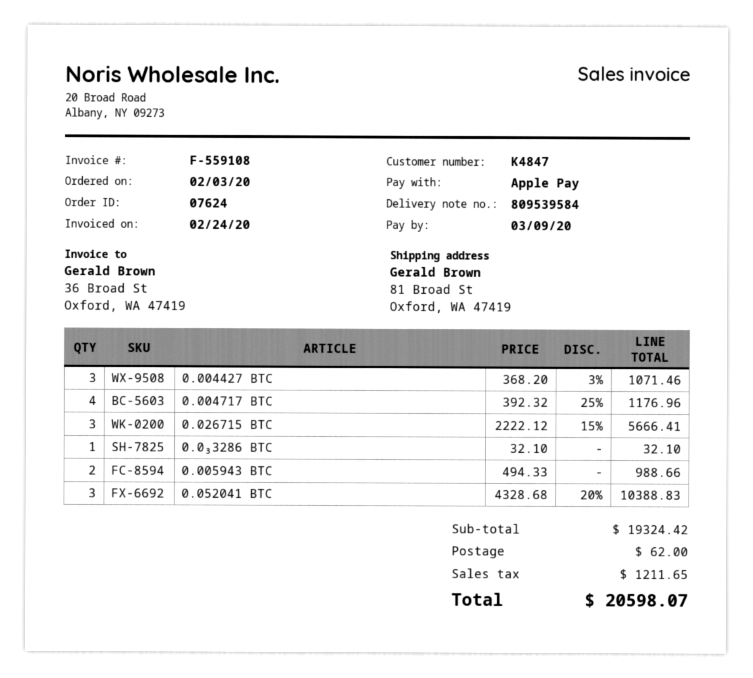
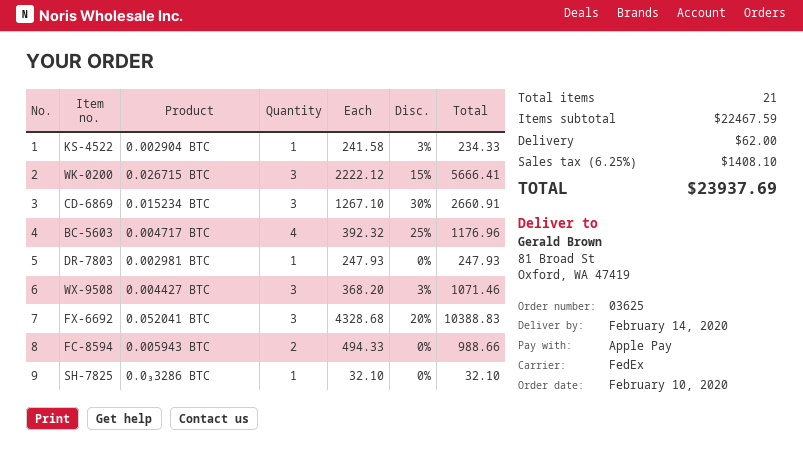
order number: 07624 -> 03625
order date: 2020-02-03 -> 2020-02-10
0.002904 BTC: none -> 1 x 241.58 - 3% = 234.33
0.015234 BTC: none -> 3 x 1267.10 - 30% = 2660.91
0.002981 BTC: none -> 1 x 247.93 = 247.93
subtotal: 19324.42 -> 22467.59
tax: 1211.65 -> 1408.10
total: 20598.07 -> 23937.69

